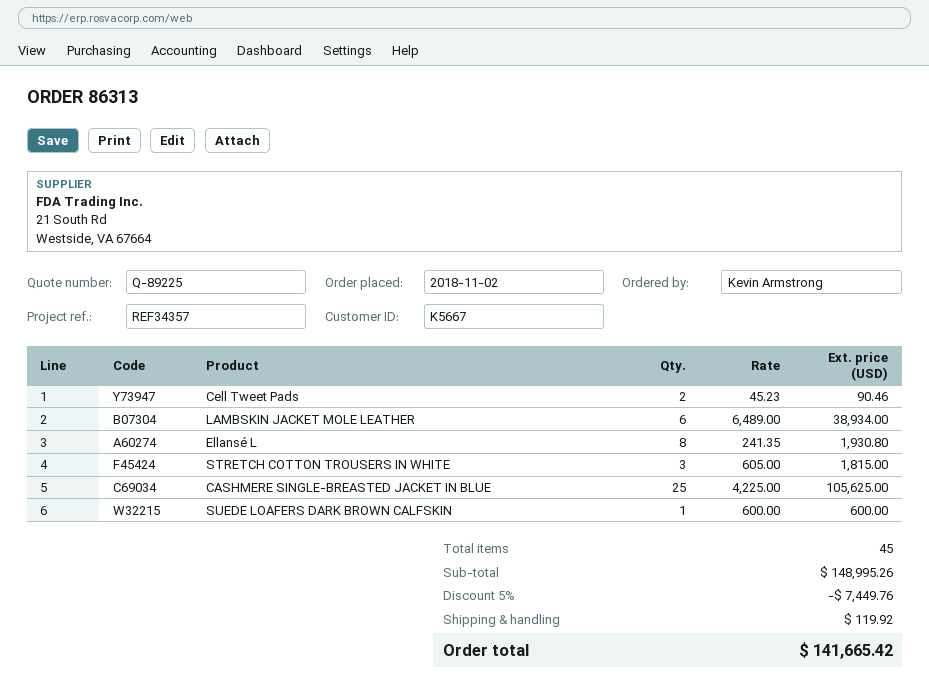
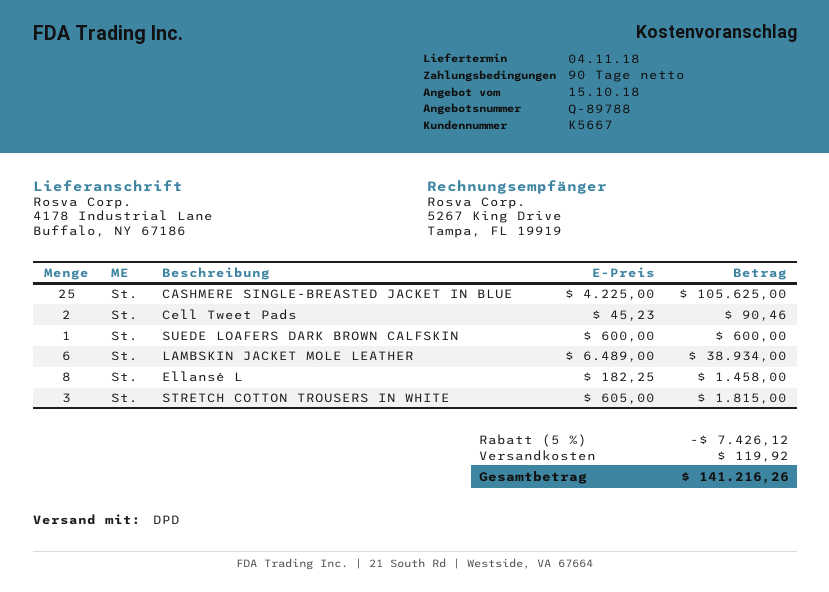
quote number: Q-89225 -> Q-89788
Ellansé L: 8 x 241.35 = 1930.80 -> 8 x 182.25 = 1458.00
discount: 5% = 7449.76 -> 5% = 7426.12
total: 141665.42 -> 141216.26

